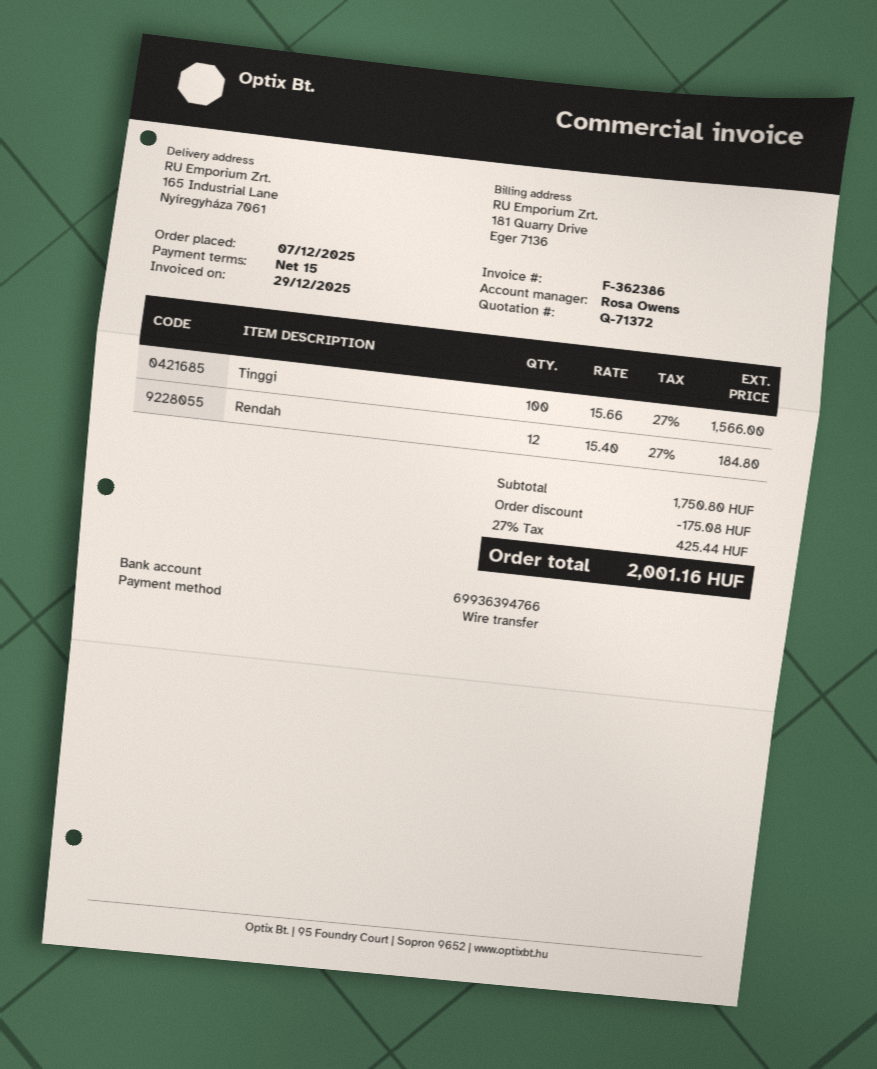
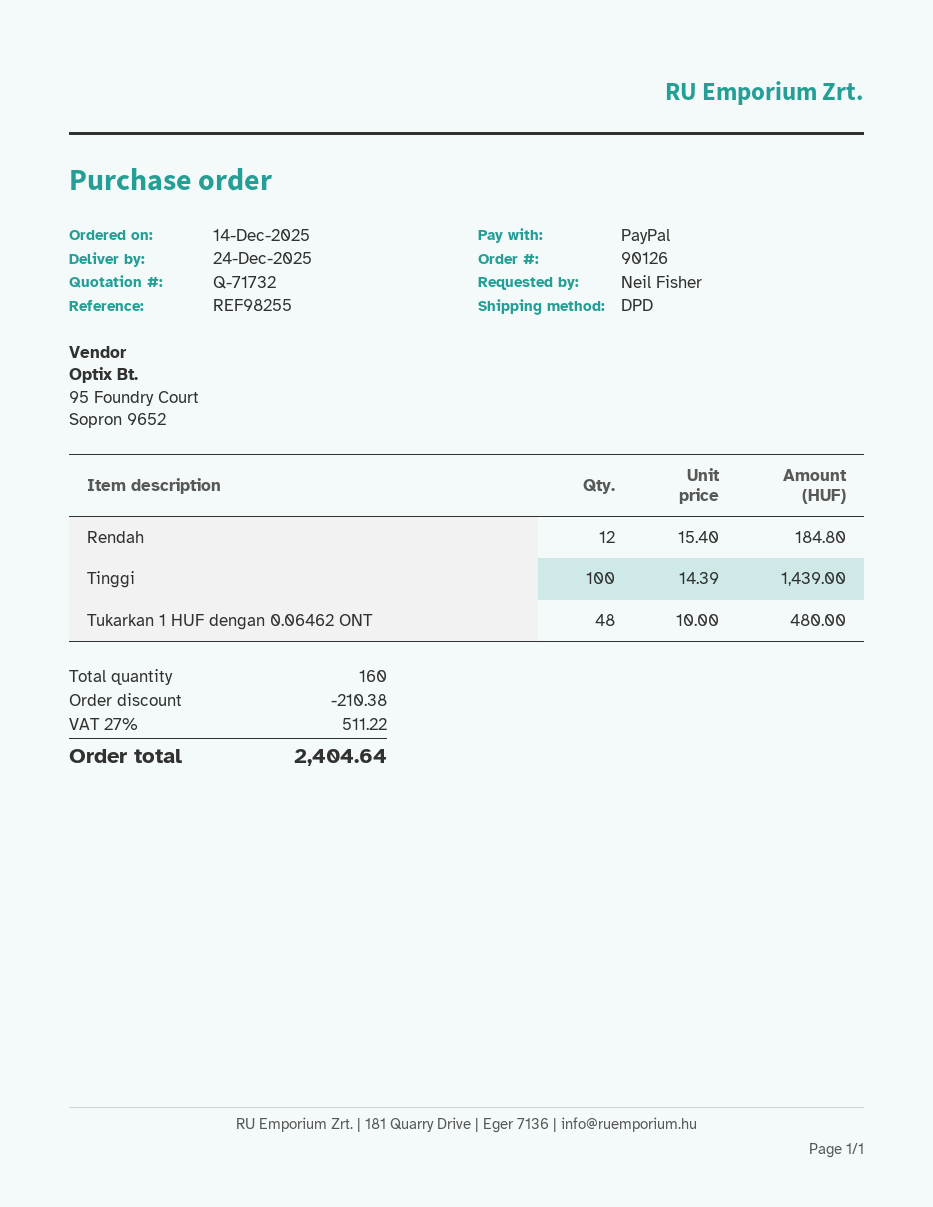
quote number: Q-71372 -> Q-71732
order date: 2025-12-07 -> 2025-12-14
payment method: bank transfer -> PayPal
Tinggi: 100 x 15.66 = 1566.00 -> 100 x 14.39 = 1439.00
Tukarkan 1 HUF dengan 0.06462 ONT: none -> 48 x 10.00 = 480.00
discount: 175.08 -> 210.38
tax: 27% = 425.44 -> 27% = 511.22
total: 2001.16 -> 2404.64

